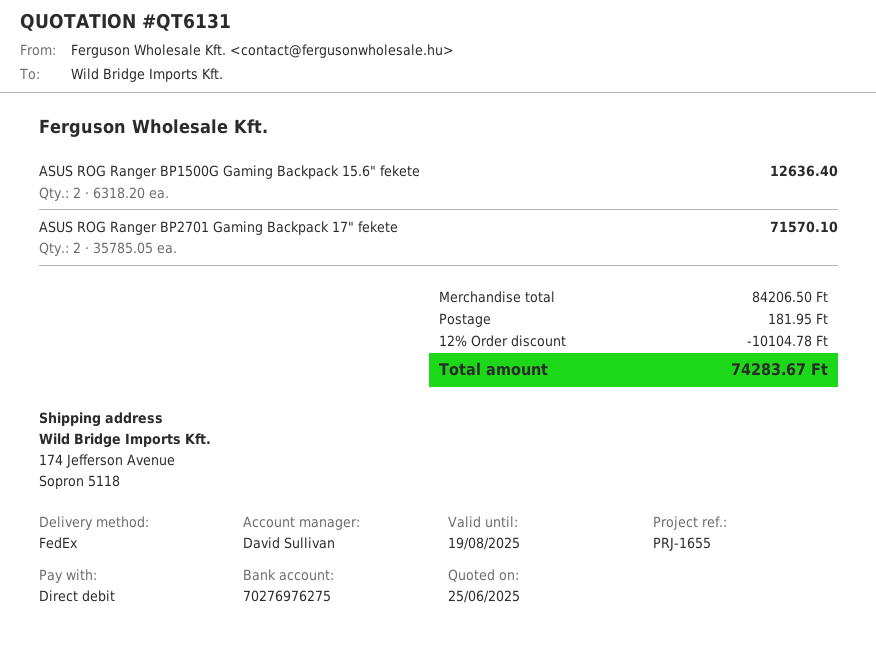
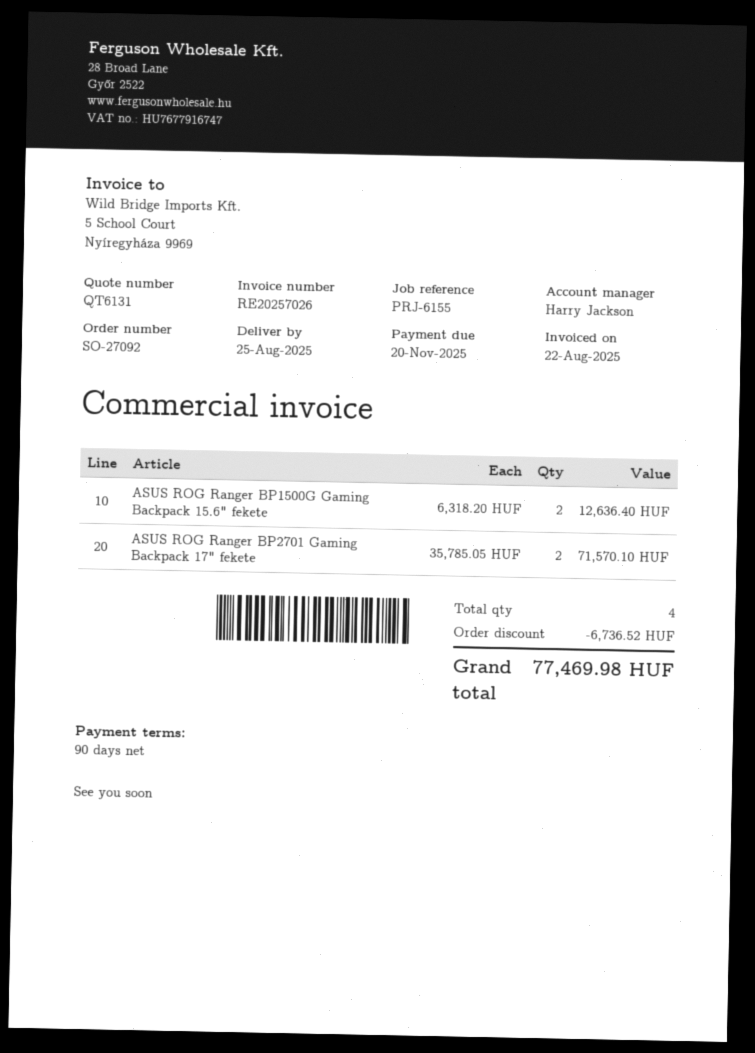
reference: PRJ-1655 -> PRJ-6155
sales rep: David Sullivan -> Harry Jackson
discount: 10104.78 -> 6736.52
shipping: 181.95 -> none
total: 74283.67 -> 77469.98

